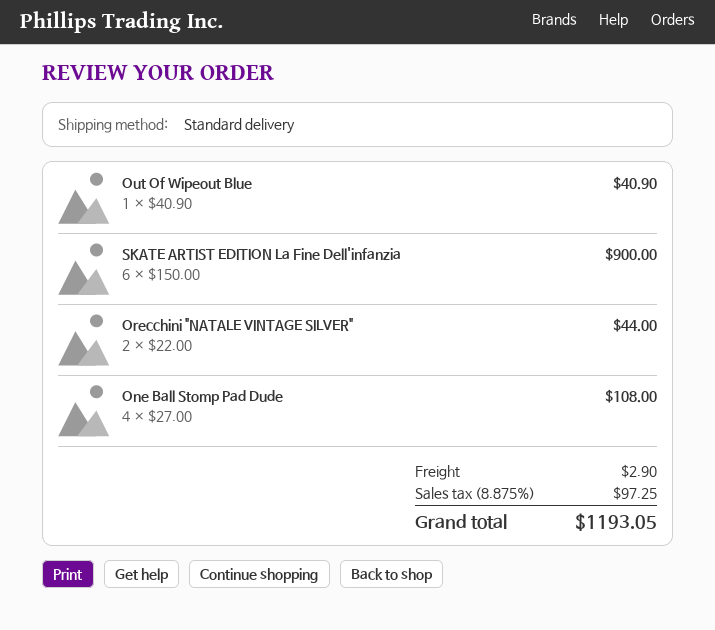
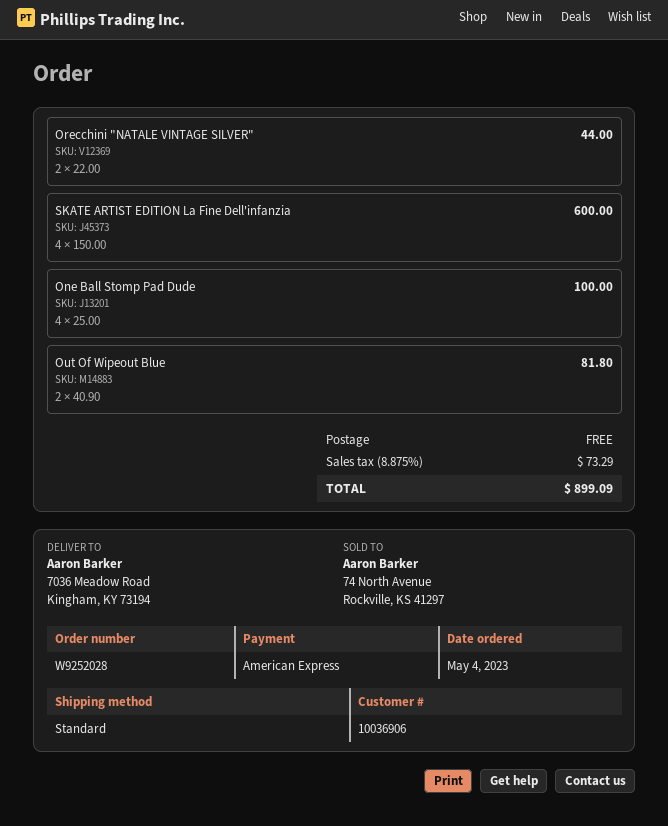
Out Of Wipeout Blue: 1 x 40.90 = 40.90 -> 2 x 40.90 = 81.80
SKATE ARTIST EDITION La Fine Dell'infanzia: 6 x 150.00 = 900.00 -> 4 x 150.00 = 600.00
One Ball Stomp Pad Dude: 4 x 27.00 = 108.00 -> 4 x 25.00 = 100.00
shipping: 2.90 -> 0.00
tax: 8.875% = 97.25 -> 8.875% = 73.29
total: 1193.05 -> 899.09

